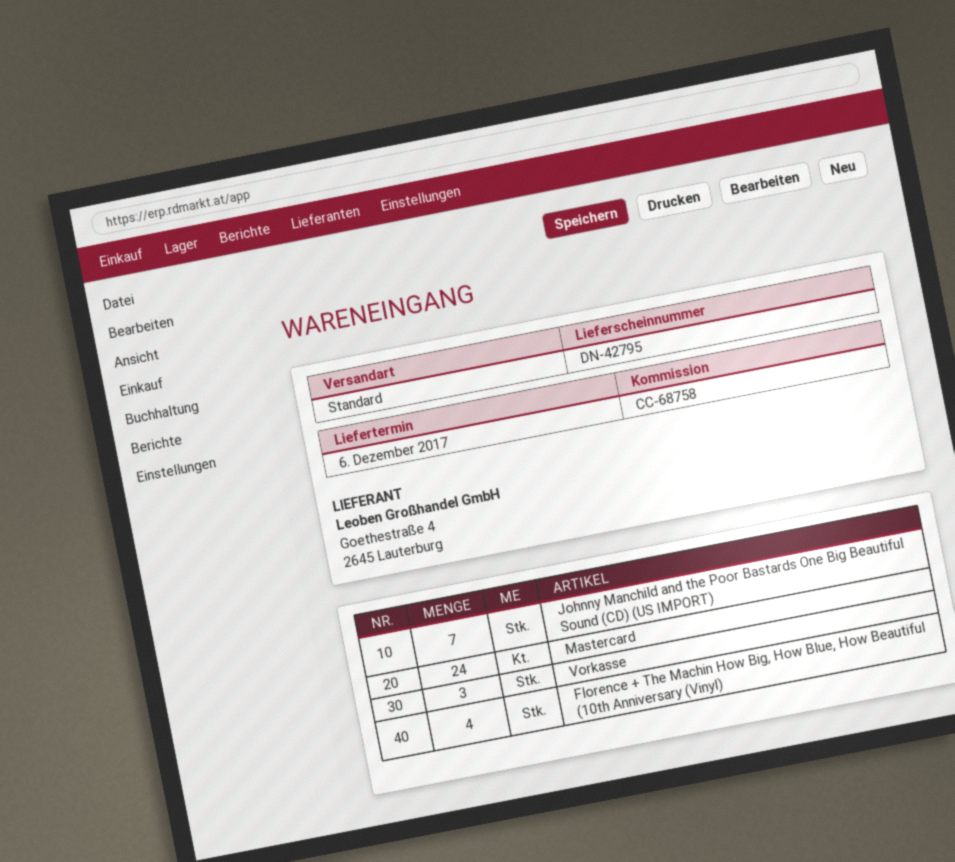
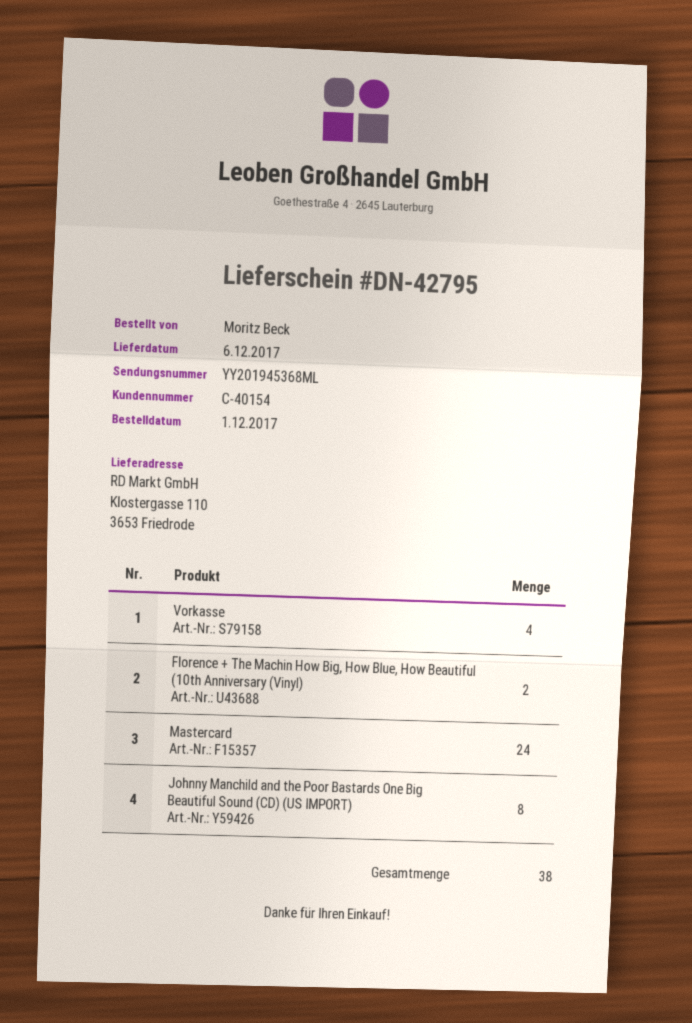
Johnny Manchild and the Poor Bastards One Big Beautiful Sound (CD) (US IMPORT): 7 -> 8
Vorkasse: 3 -> 4
Florence + The Machin How Big, How Blue, How Beautiful (10th Anniversary (Vinyl): 4 -> 2

